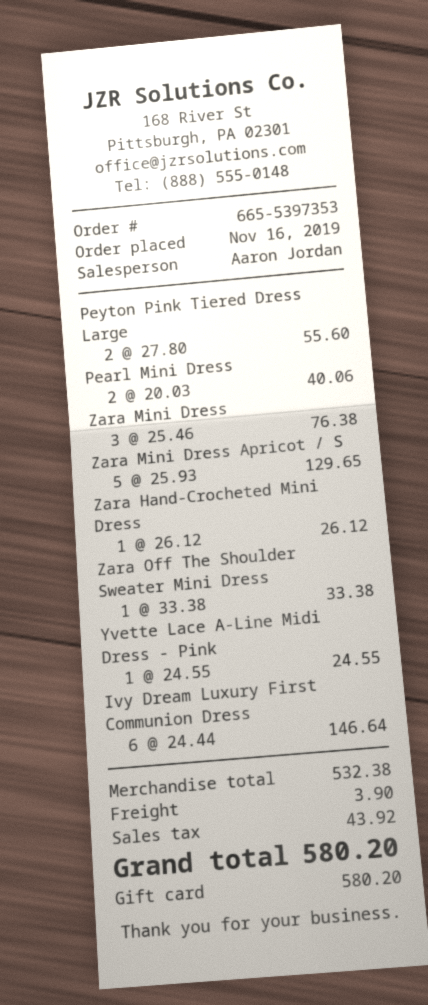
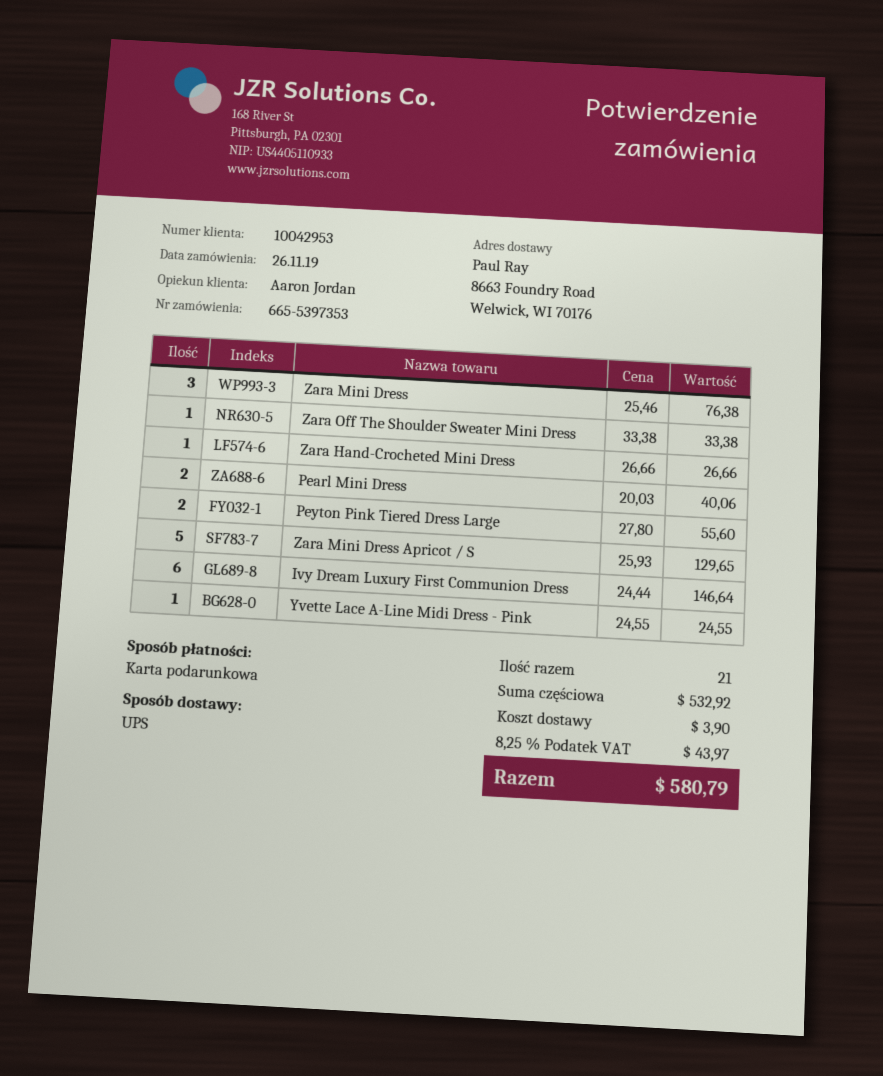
order date: 2019-11-16 -> 2019-11-26
Zara Hand-Crocheted Mini Dress: 1 x 26.12 = 26.12 -> 1 x 26.66 = 26.66
subtotal: 532.38 -> 532.92
tax: 43.92 -> 43.97
total: 580.20 -> 580.79

